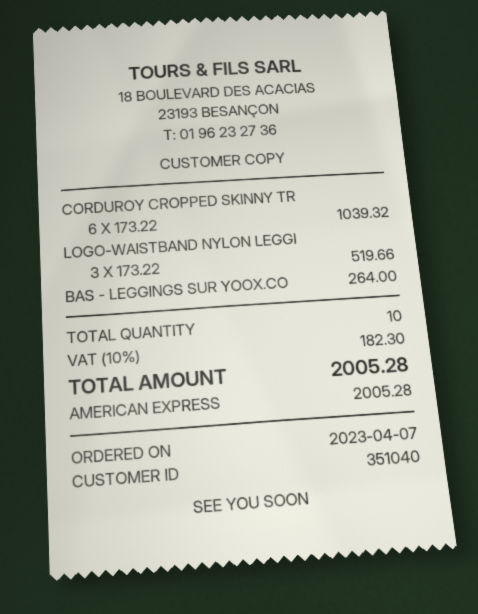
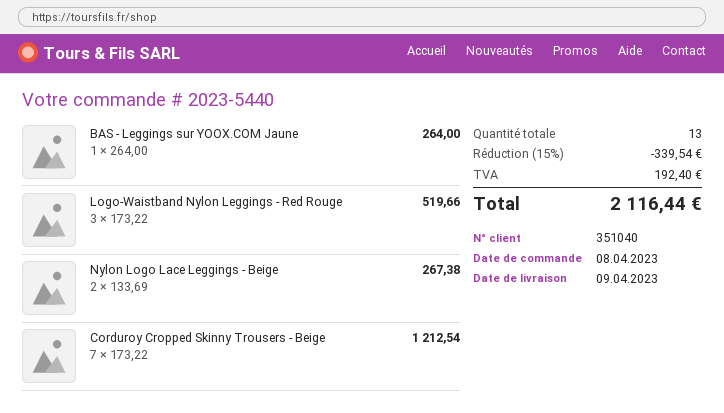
order date: 2023-04-07 -> 2023-04-08
CORDUROY CROPPED SKINNY TR: 6 x 173.22 = 1039.32 -> 7 x 173.22 = 1212.54
Nylon Logo Lace Leggings - Beige: none -> 2 x 133.69 = 267.38
total quantity: 10 -> 13
discount: none -> 15% = 339.54
tax: 182.30 -> 192.40
total: 2005.28 -> 2116.44

